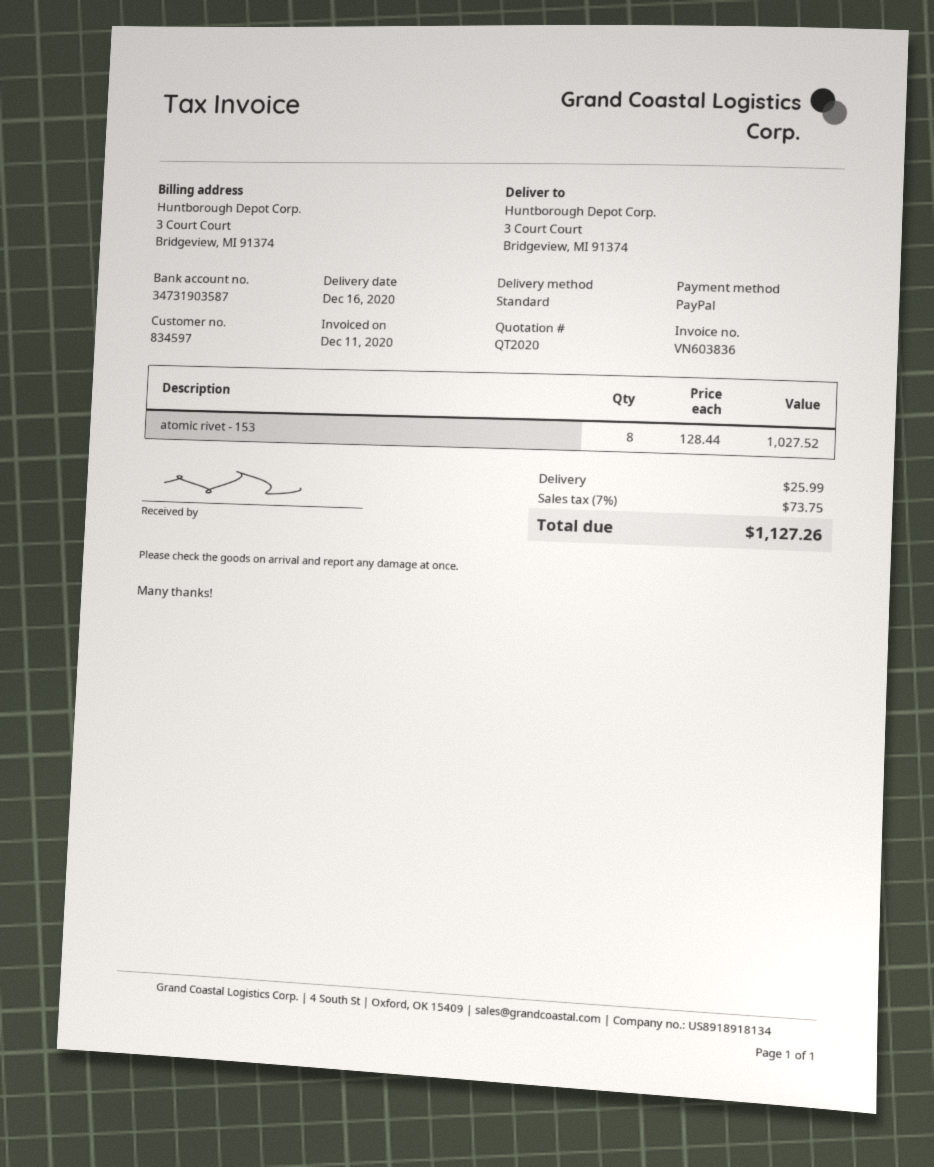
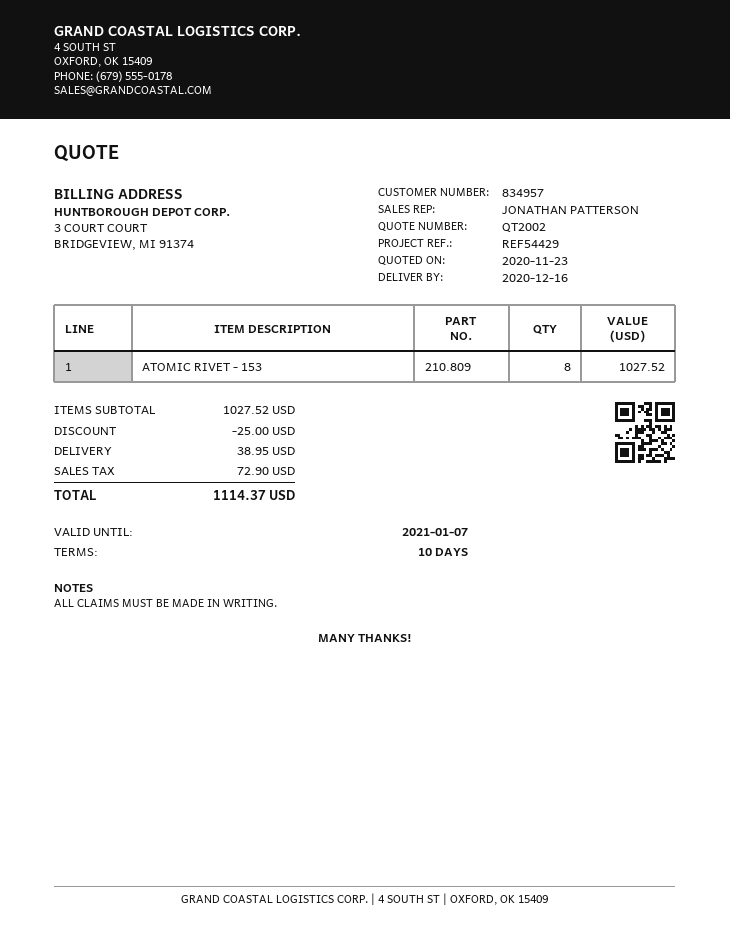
quote number: QT2020 -> QT2002
customer number: 834597 -> 834957
discount: none -> 25.00
shipping: 25.99 -> 38.95
tax: 73.75 -> 72.90
total: 1127.26 -> 1114.37

